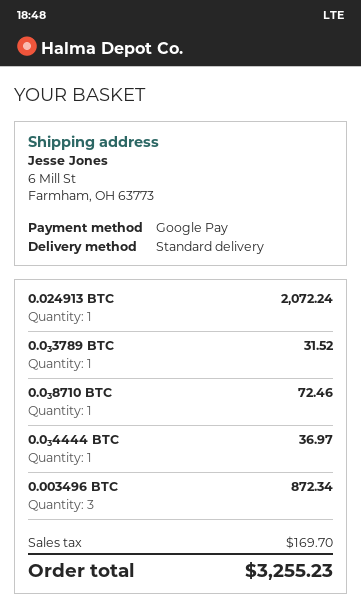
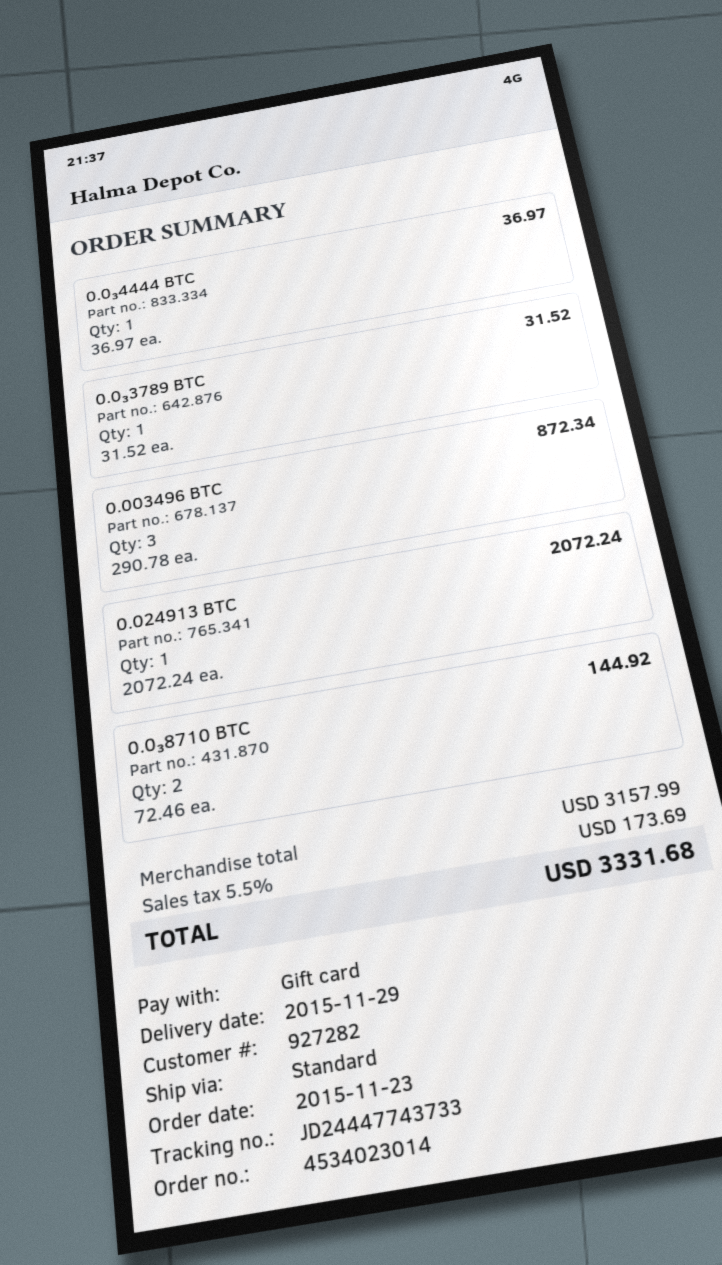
payment method: Google Pay -> gift card
0.0₃8710 BTC: 1 for 72.46 -> 2 for 144.92
tax: 169.70 -> 173.69
total: 3255.23 -> 3331.68

